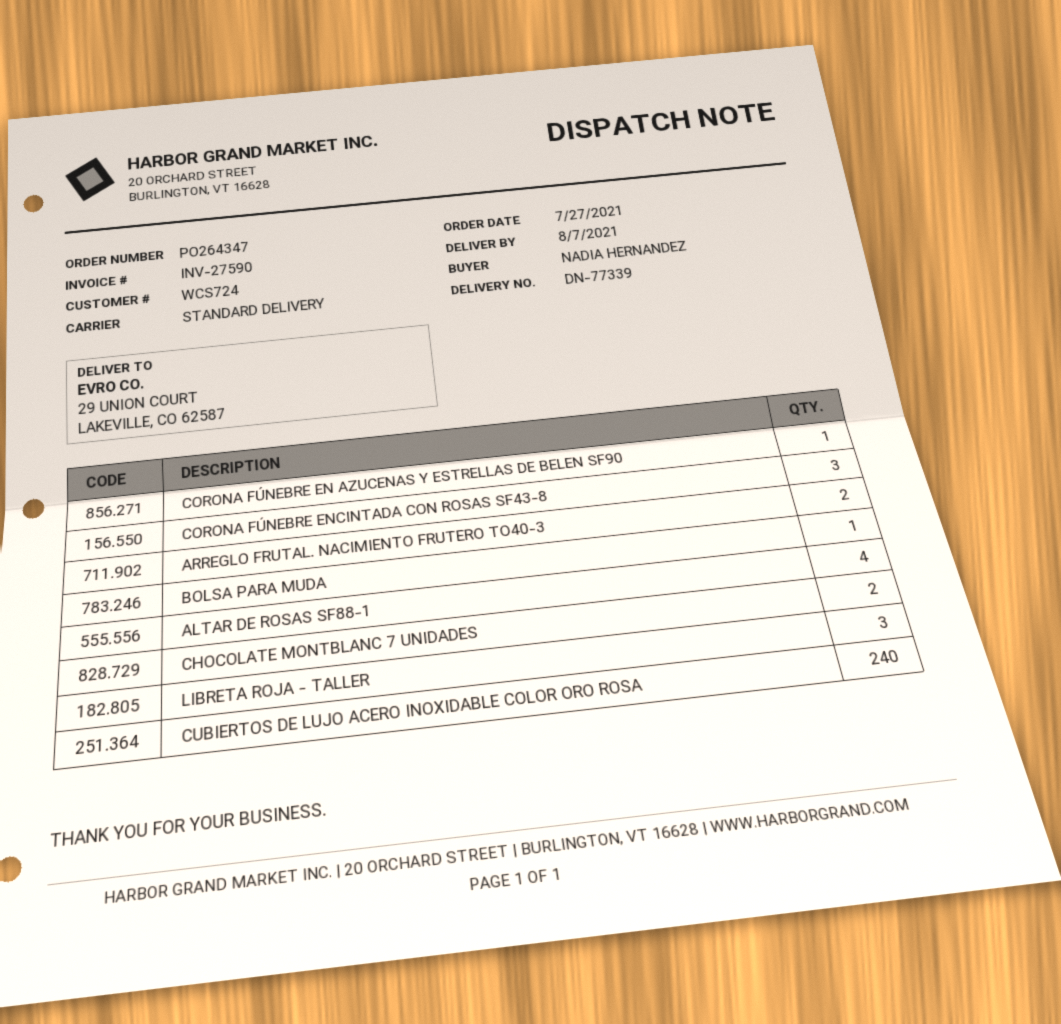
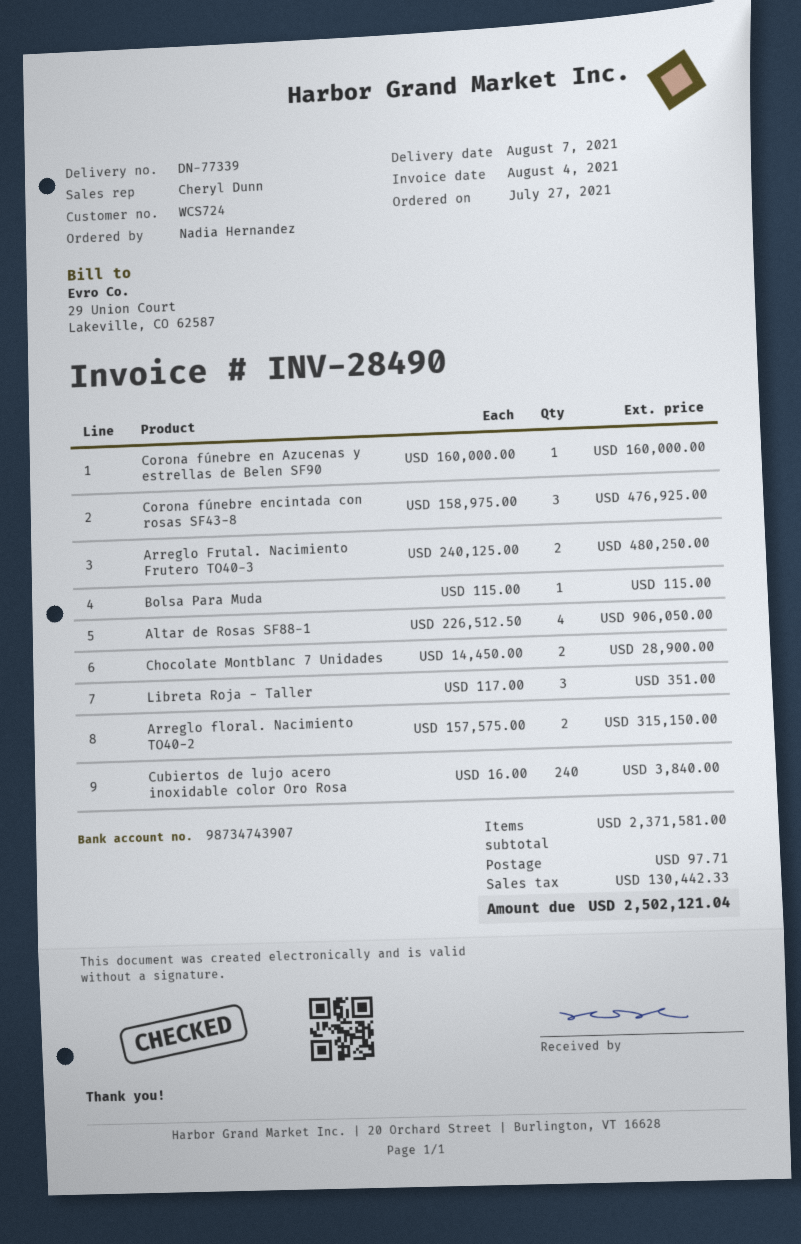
invoice number: INV-27590 -> INV-28490
Arreglo floral. Nacimiento TO40-2: none -> 2

